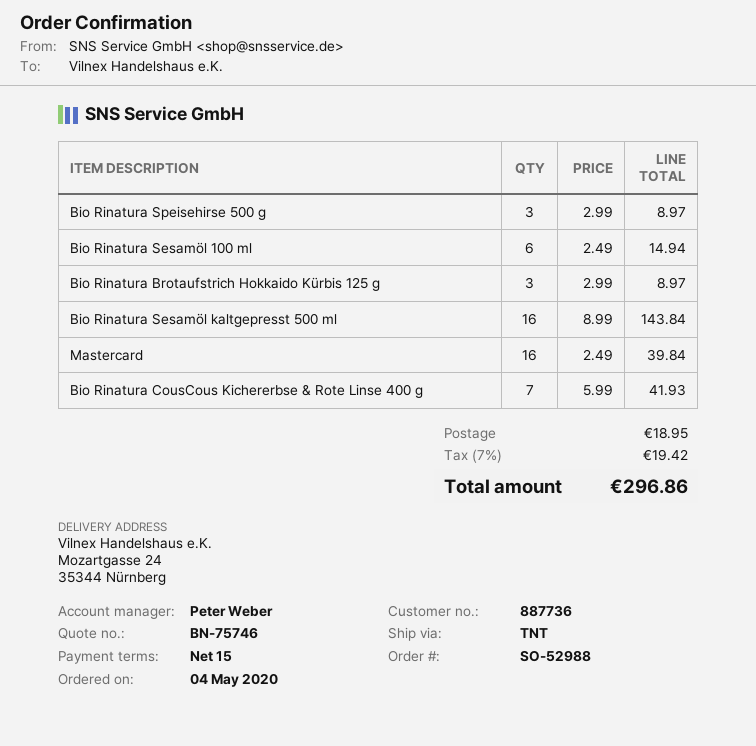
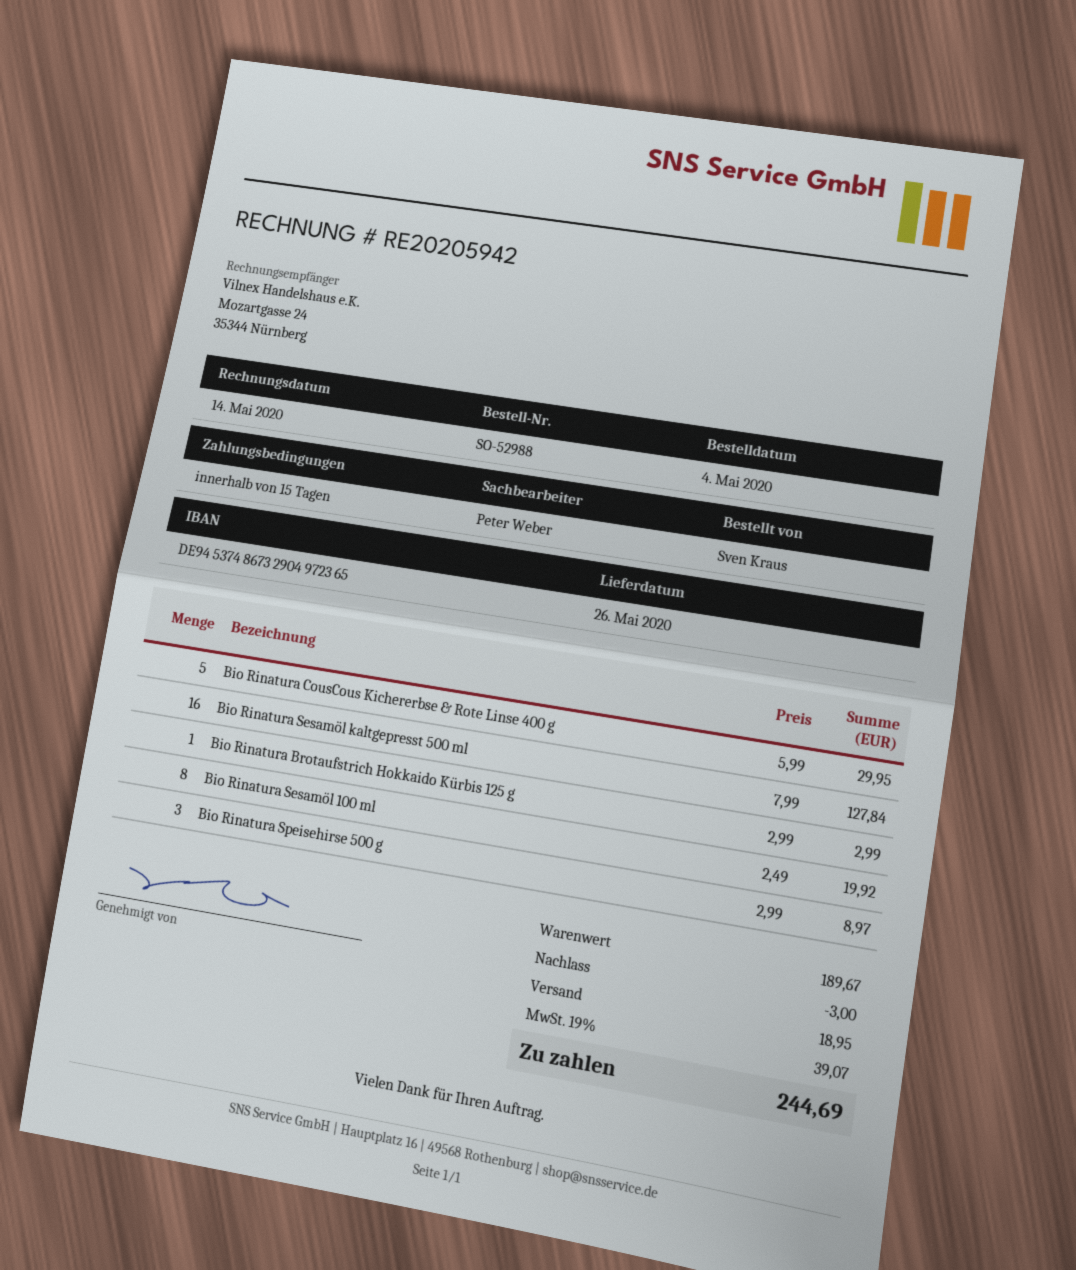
Bio Rinatura Sesamöl 100 ml: 6 x 2.49 = 14.94 -> 8 x 2.49 = 19.92
Bio Rinatura Brotaufstrich Hokkaido Kürbis 125 g: 3 x 2.99 = 8.97 -> 1 x 2.99 = 2.99
Bio Rinatura Sesamöl kaltgepresst 500 ml: 16 x 8.99 = 143.84 -> 16 x 7.99 = 127.84
Mastercard: 16 x 2.49 = 39.84 -> none
Bio Rinatura CousCous Kichererbse & Rote Linse 400 g: 7 x 5.99 = 41.93 -> 5 x 5.99 = 29.95
discount: none -> 3.00
tax: 7% = 19.42 -> 19% = 39.07
total: 296.86 -> 244.69

